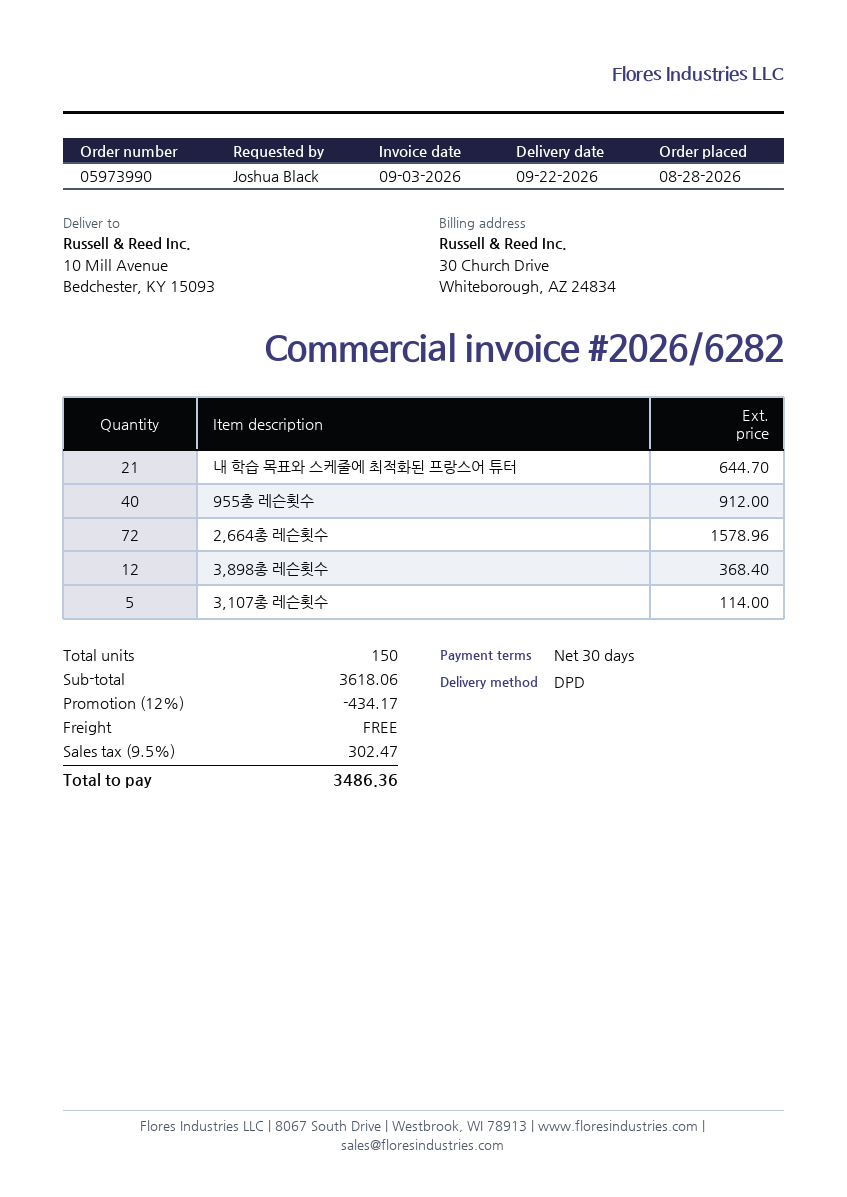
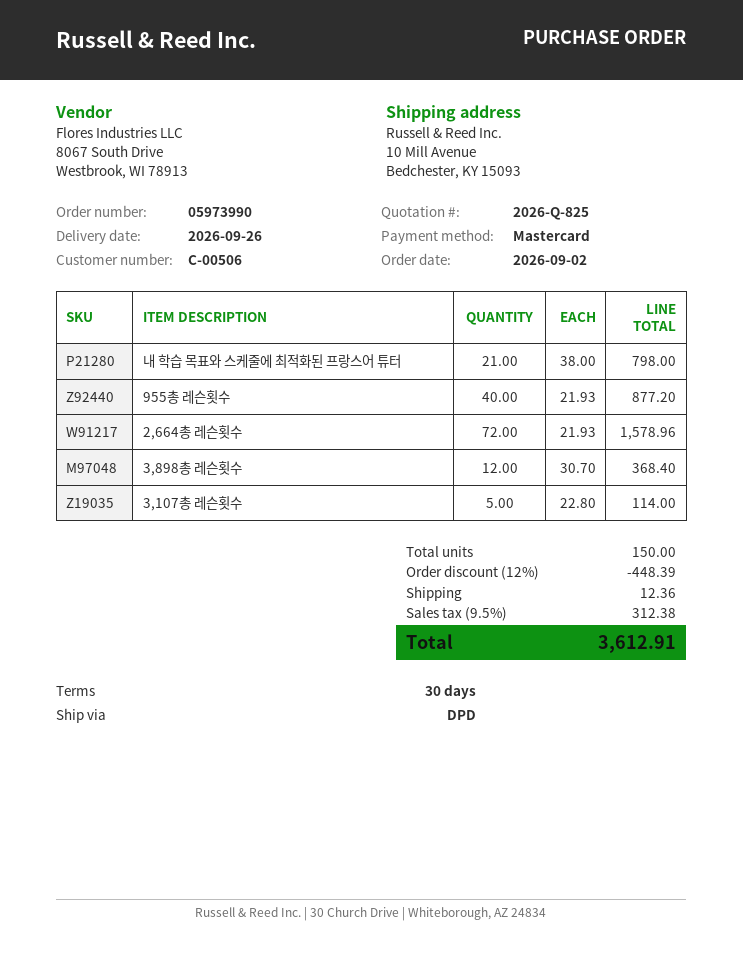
order date: 2026-08-28 -> 2026-09-02
delivery date: 2026-09-22 -> 2026-09-26
내 학습 목표와 스케줄에 최적화된 프랑스어 튜터: 21 for 644.70 -> 21 for 798.00
955총 레슨횟수: 40 for 912.00 -> 40 for 877.20
discount: 12% = 434.17 -> 12% = 448.39
shipping: 0.00 -> 12.36
tax: 9.5% = 302.47 -> 9.5% = 312.38
total: 3486.36 -> 3612.91

